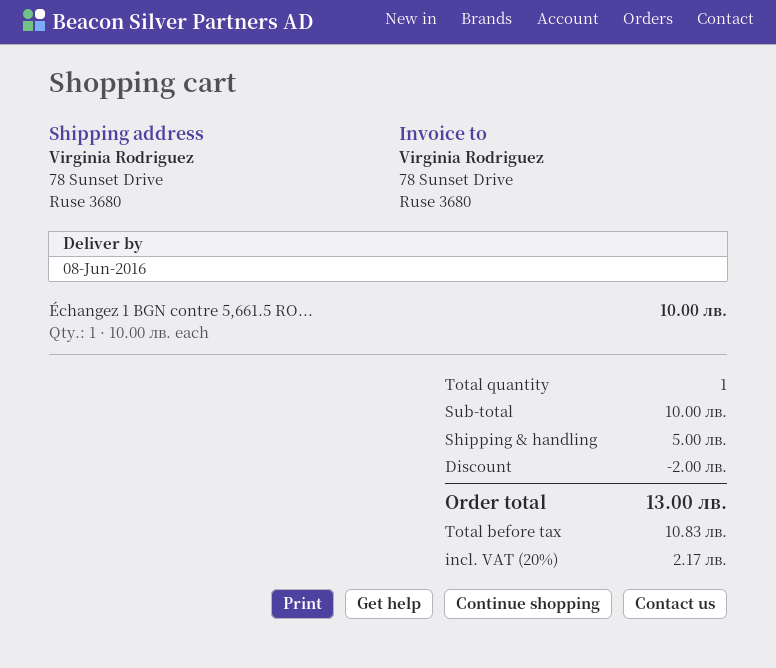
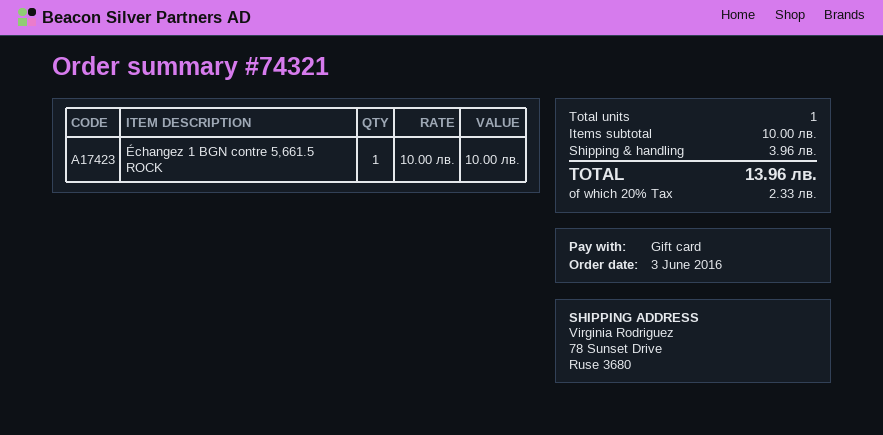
discount: 2.00 -> none
shipping: 5.00 -> 3.96
tax: 20% = 2.17 -> 20% = 2.33
total: 13.00 -> 13.96

